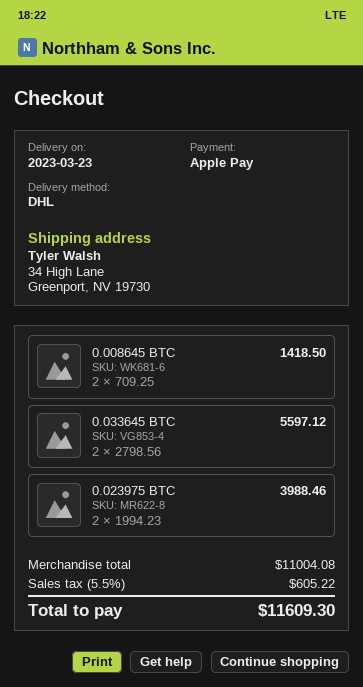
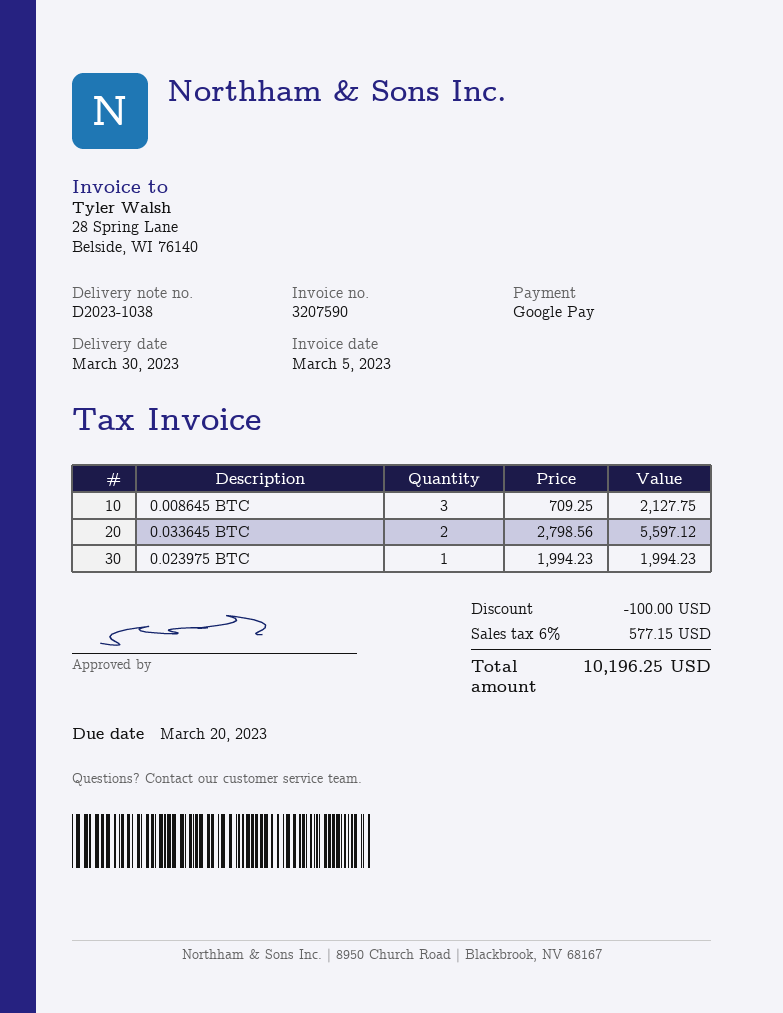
delivery date: 2023-03-23 -> 2023-03-30
payment method: Apple Pay -> Google Pay
0.008645 BTC: 2 x 709.25 = 1418.50 -> 3 x 709.25 = 2127.75
0.023975 BTC: 2 x 1994.23 = 3988.46 -> 1 x 1994.23 = 1994.23
discount: none -> 100.00
tax: 5.5% = 605.22 -> 6% = 577.15
total: 11609.30 -> 10196.25

